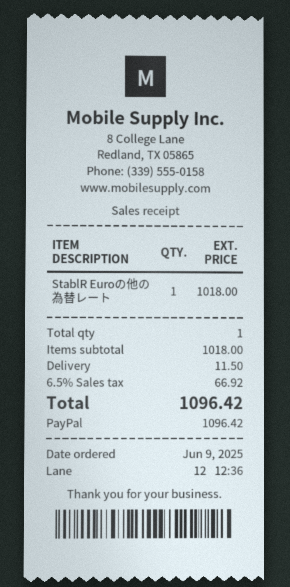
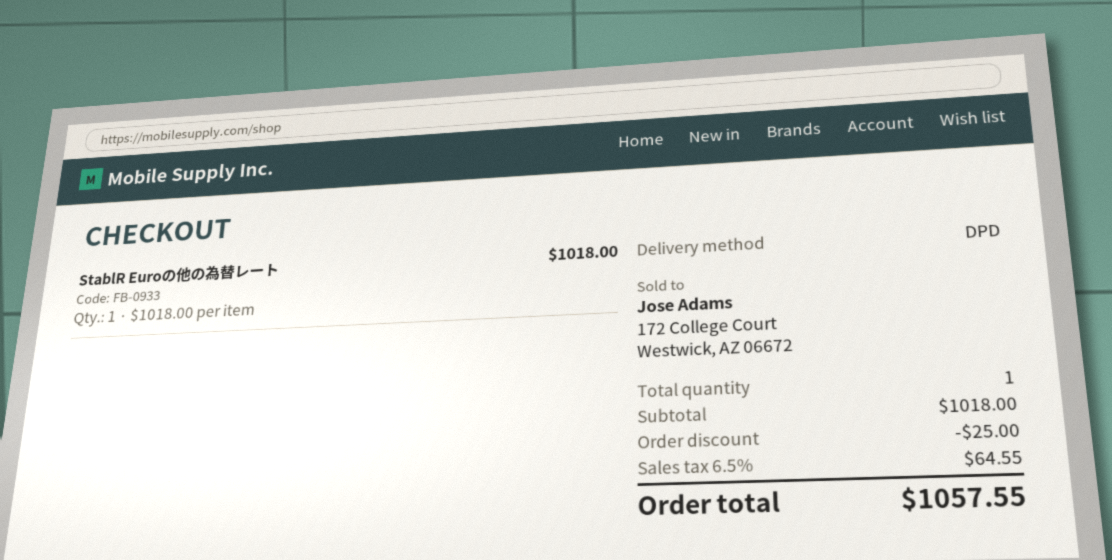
discount: none -> 25.00
shipping: 11.50 -> none
tax: 6.5% = 66.92 -> 6.5% = 64.55
total: 1096.42 -> 1057.55

